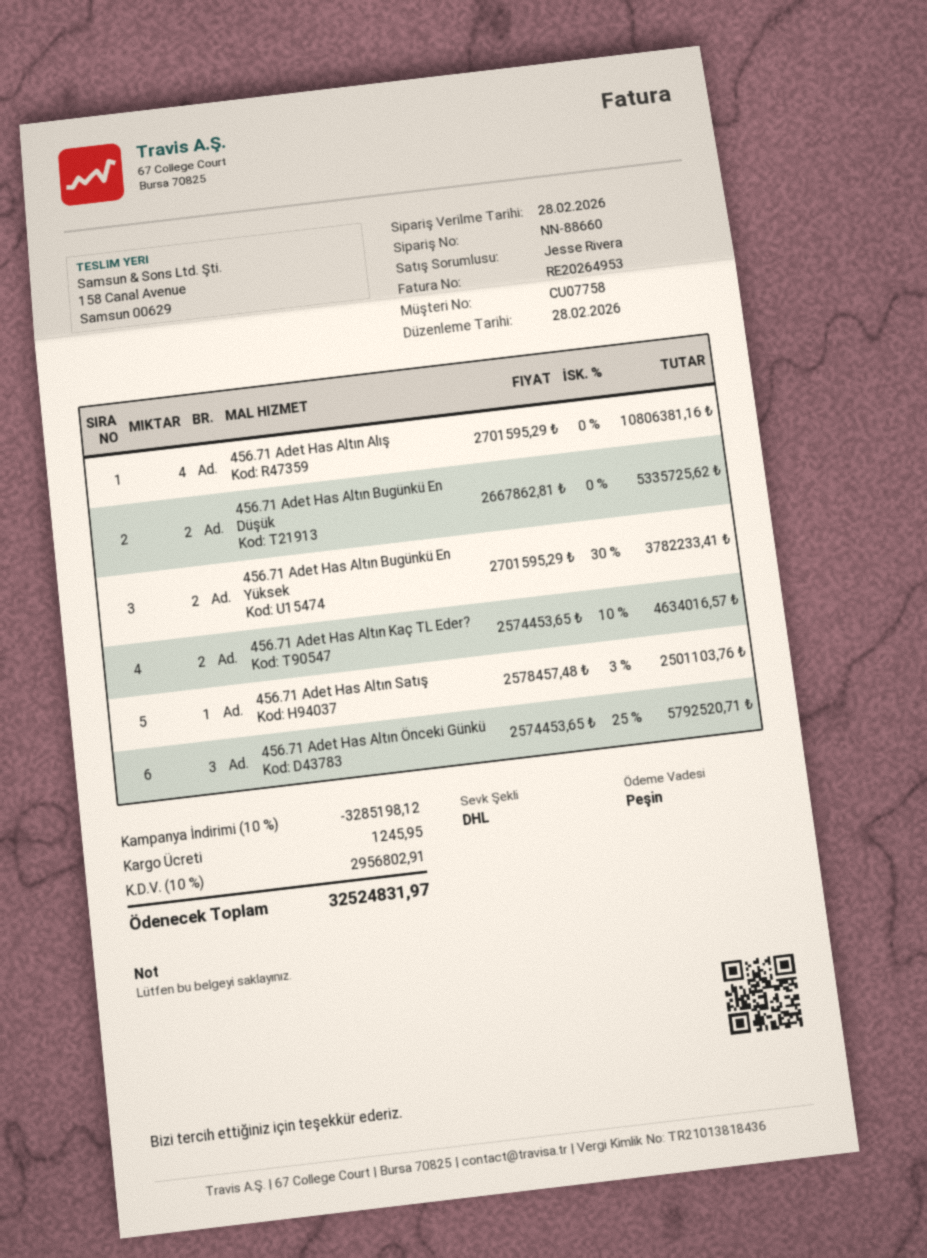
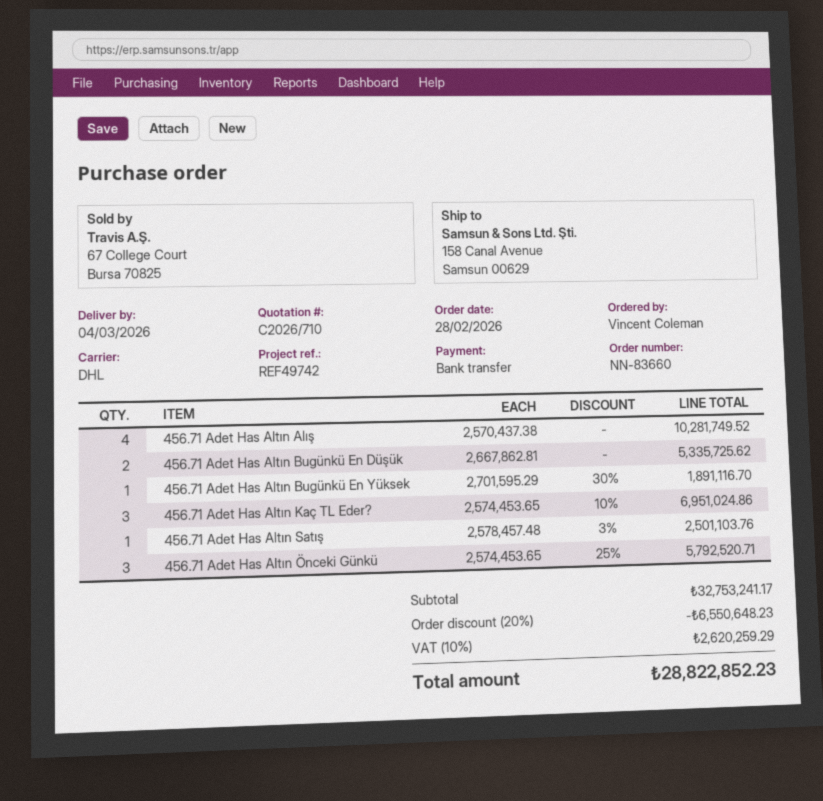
order number: NN-88660 -> NN-83660
456.71 Adet Has Altın Alış: 4 x 2701595.29 = 10806381.16 -> 4 x 2570437.38 = 10281749.52
456.71 Adet Has Altın Bugünkü En Yüksek: 2 x 2701595.29 - 30% = 3782233.41 -> 1 x 2701595.29 - 30% = 1891116.70
456.71 Adet Has Altın Kaç TL Eder?: 2 x 2574453.65 - 10% = 4634016.57 -> 3 x 2574453.65 - 10% = 6951024.86
discount: 10% = 3285198.12 -> 20% = 6550648.23
shipping: 1245.95 -> none
tax: 10% = 2956802.91 -> 10% = 2620259.29
total: 32524831.97 -> 28822852.23

